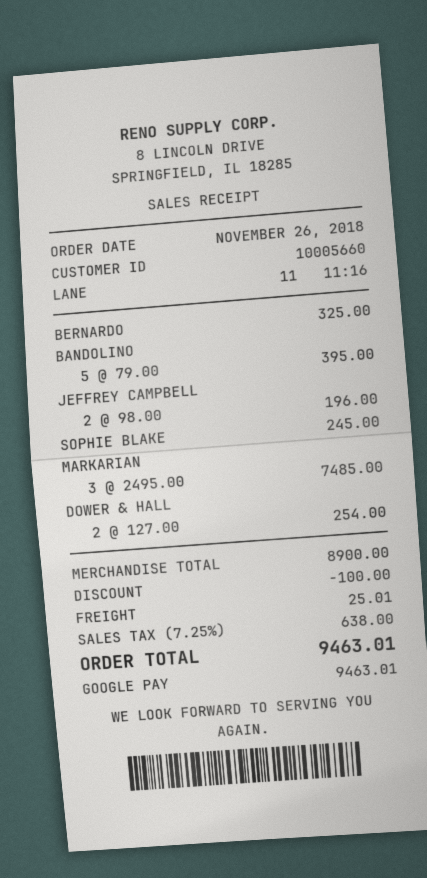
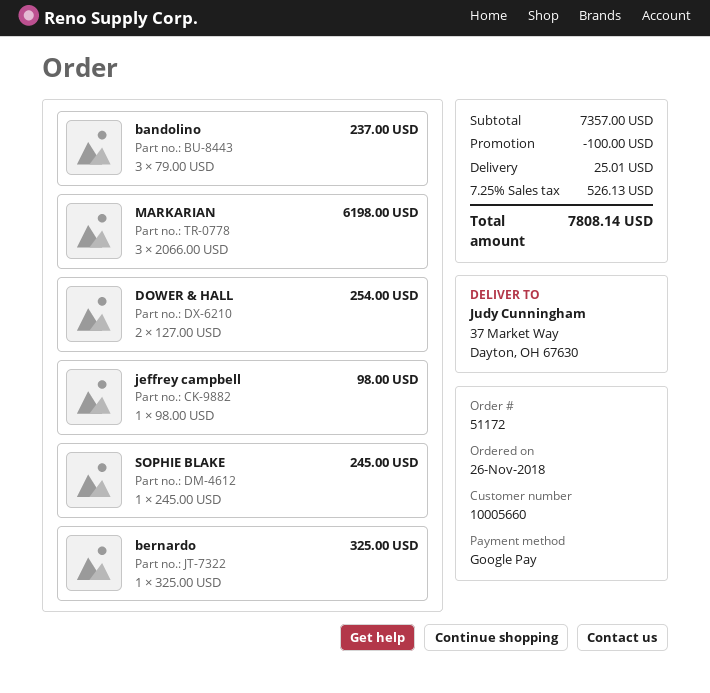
BANDOLINO: 5 x 79.00 = 395.00 -> 3 x 79.00 = 237.00
JEFFREY CAMPBELL: 2 x 98.00 = 196.00 -> 1 x 98.00 = 98.00
MARKARIAN: 3 x 2495.00 = 7485.00 -> 3 x 2066.00 = 6198.00
subtotal: 8900.00 -> 7357.00
tax: 7.25% = 638.00 -> 7.25% = 526.13
total: 9463.01 -> 7808.14

